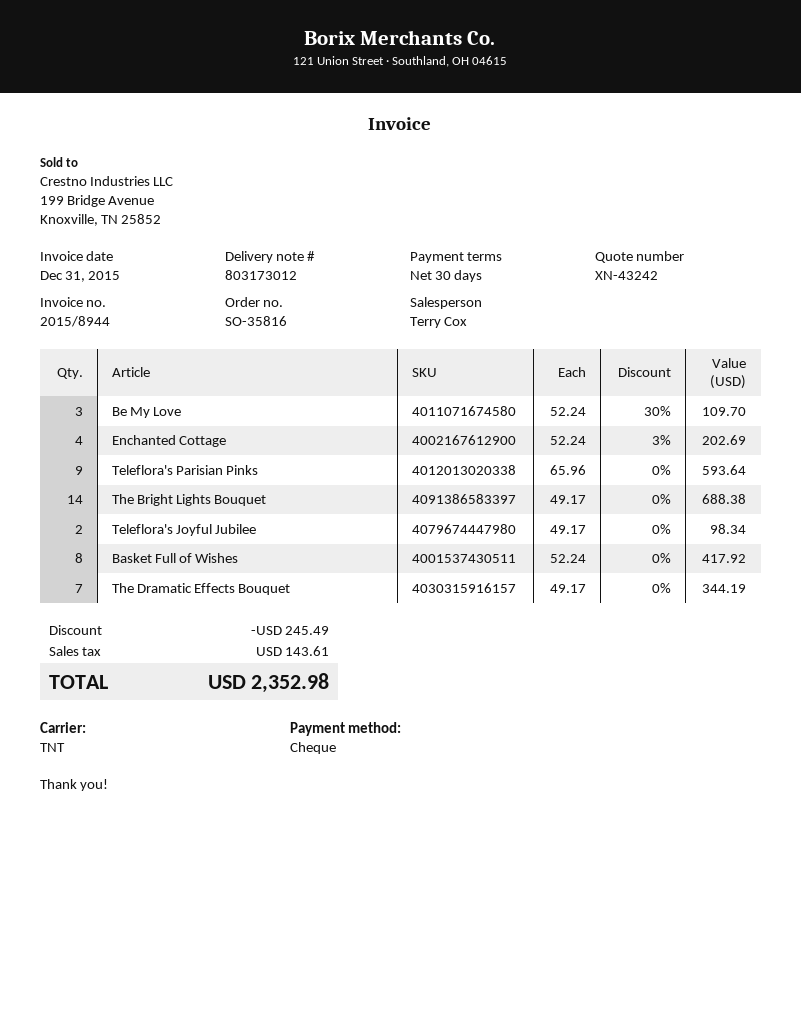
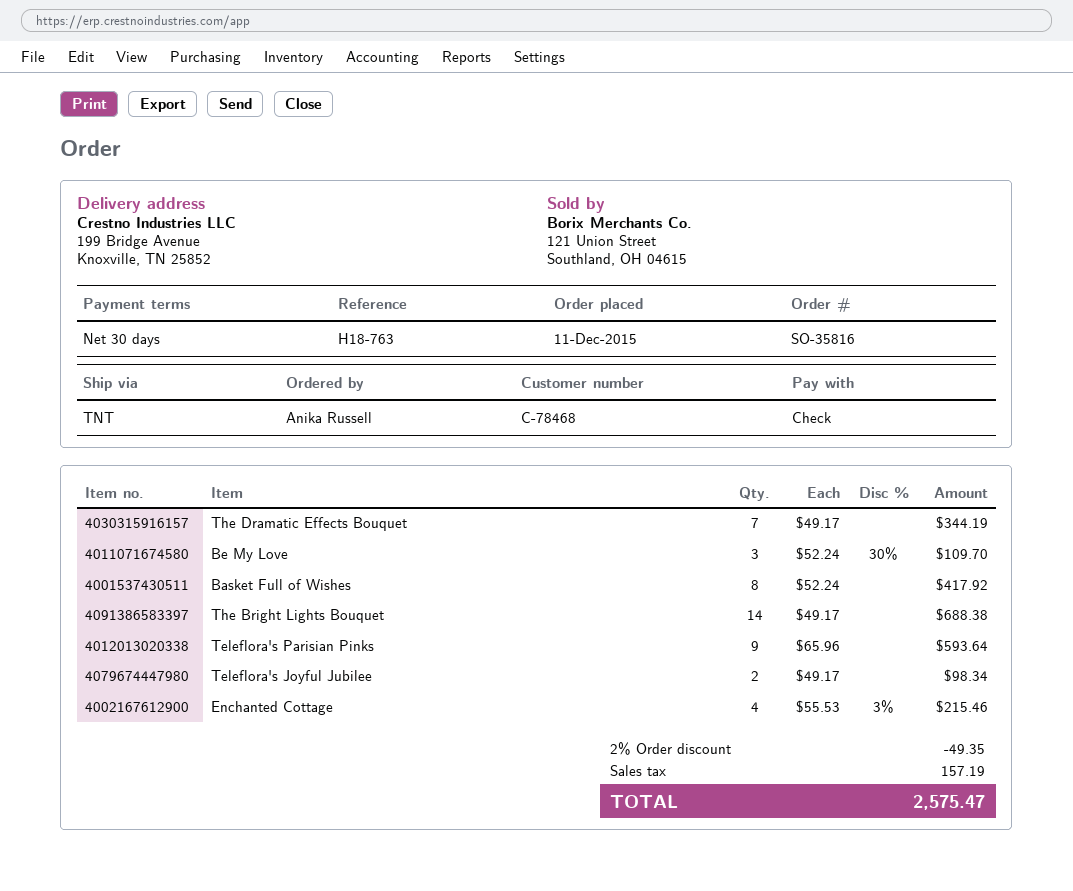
Enchanted Cottage: 4 x 52.24 - 3% = 202.69 -> 4 x 55.53 - 3% = 215.46
discount: 245.49 -> 49.35
tax: 143.61 -> 157.19
total: 2352.98 -> 2575.47

